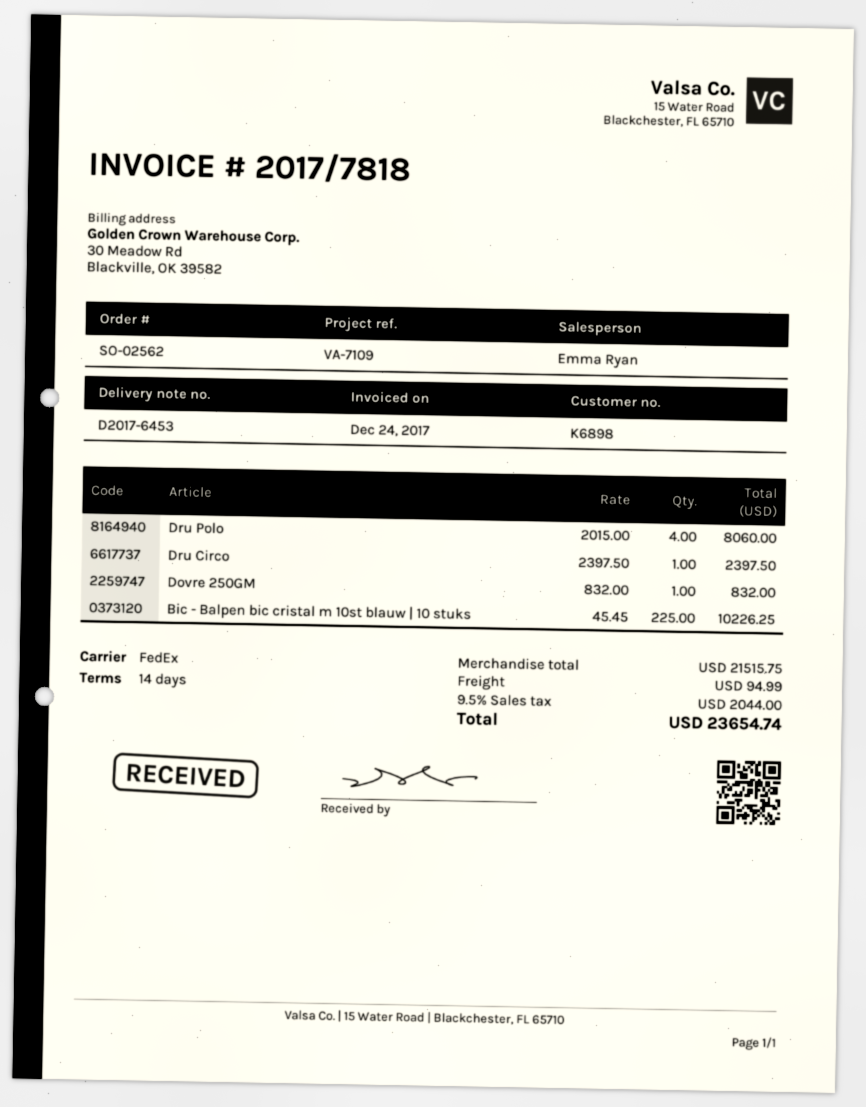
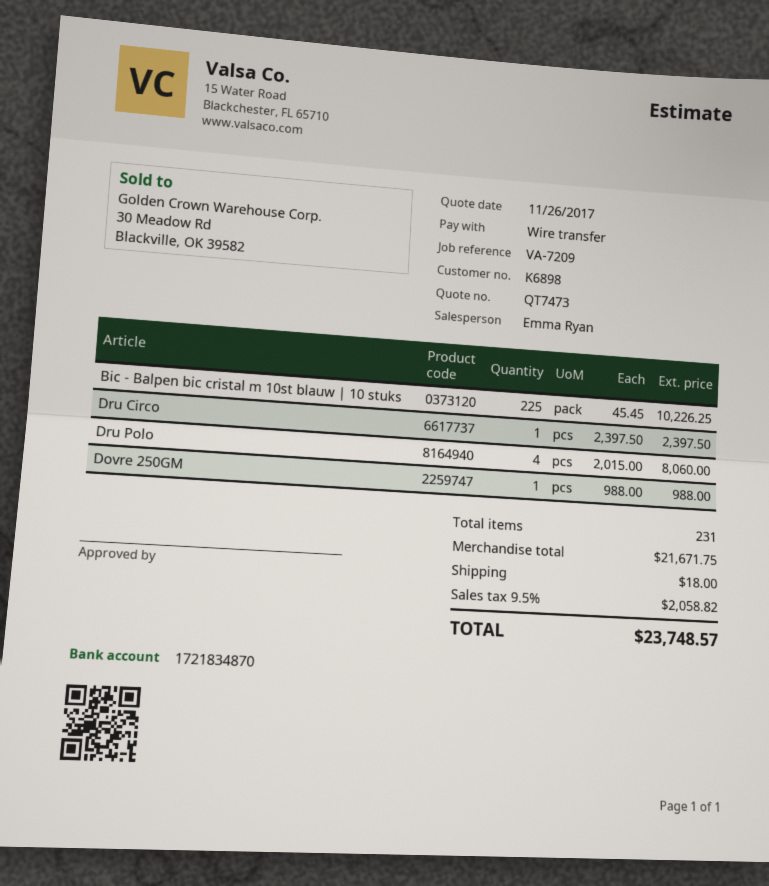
reference: VA-7109 -> VA-7209
Dovre 250GM: 1 x 832.00 = 832.00 -> 1 x 988.00 = 988.00
subtotal: 21515.75 -> 21671.75
shipping: 94.99 -> 18.00
tax: 9.5% = 2044.00 -> 9.5% = 2058.82
total: 23654.74 -> 23748.57

